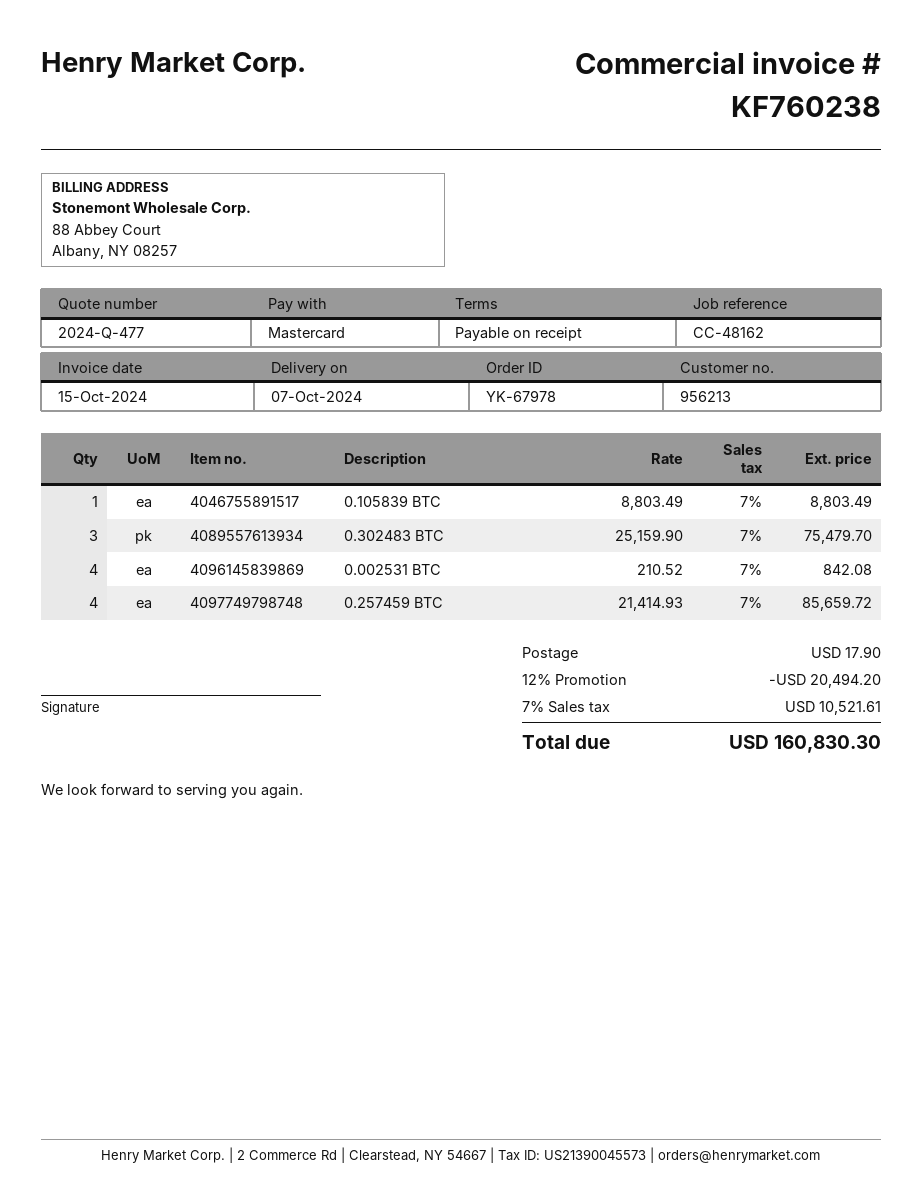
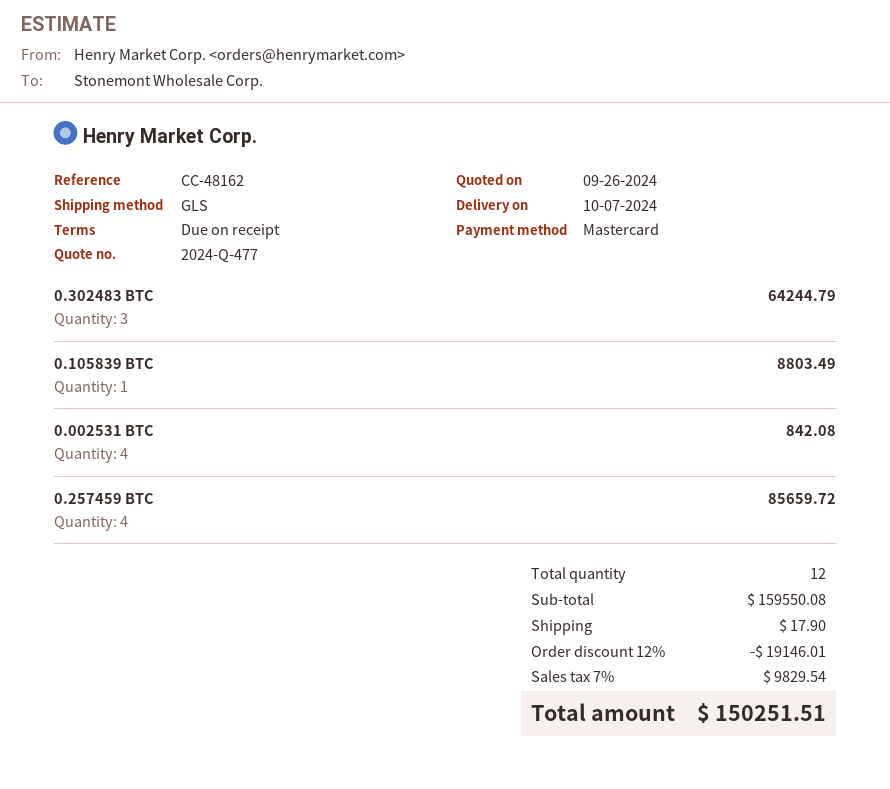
0.302483 BTC: 3 for 75479.70 -> 3 for 64244.79
discount: 12% = 20494.20 -> 12% = 19146.01
tax: 7% = 10521.61 -> 7% = 9829.54
total: 160830.30 -> 150251.51

